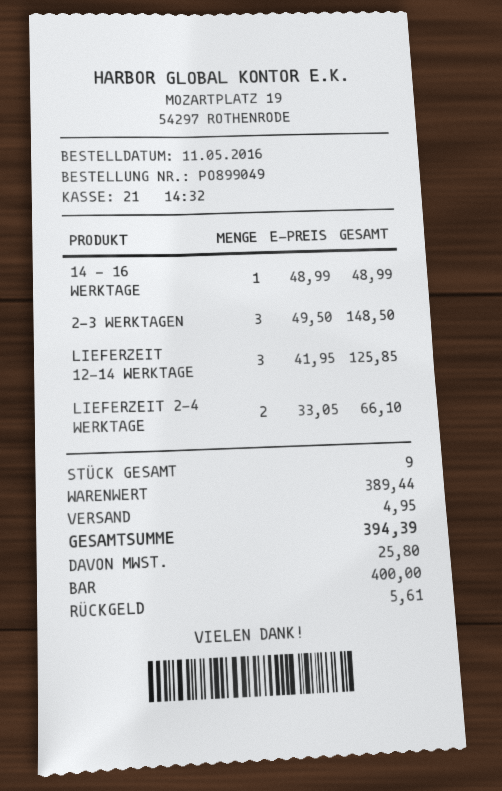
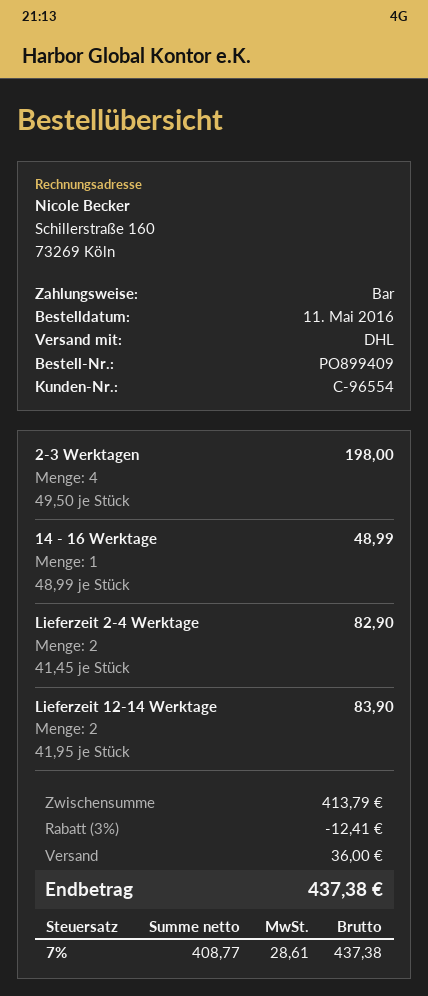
order number: PO899049 -> PO899409
2-3 WERKTAGEN: 3 x 49.50 = 148.50 -> 4 x 49.50 = 198.00
LIEFERZEIT 12-14 WERKTAGE: 3 x 41.95 = 125.85 -> 2 x 41.95 = 83.90
LIEFERZEIT 2-4 WERKTAGE: 2 x 33.05 = 66.10 -> 2 x 41.45 = 82.90
subtotal: 389.44 -> 413.79
discount: none -> 3% = 12.41
shipping: 4.95 -> 36.00
tax: 25.80 -> 28.61
total: 394.39 -> 437.38

